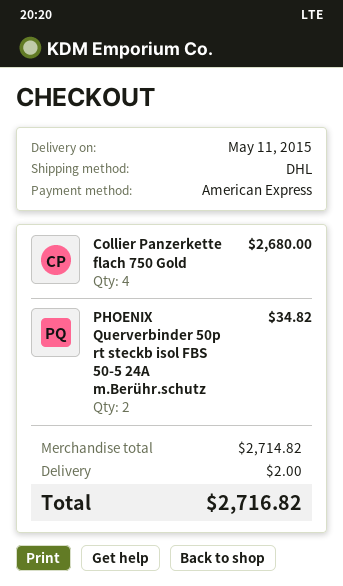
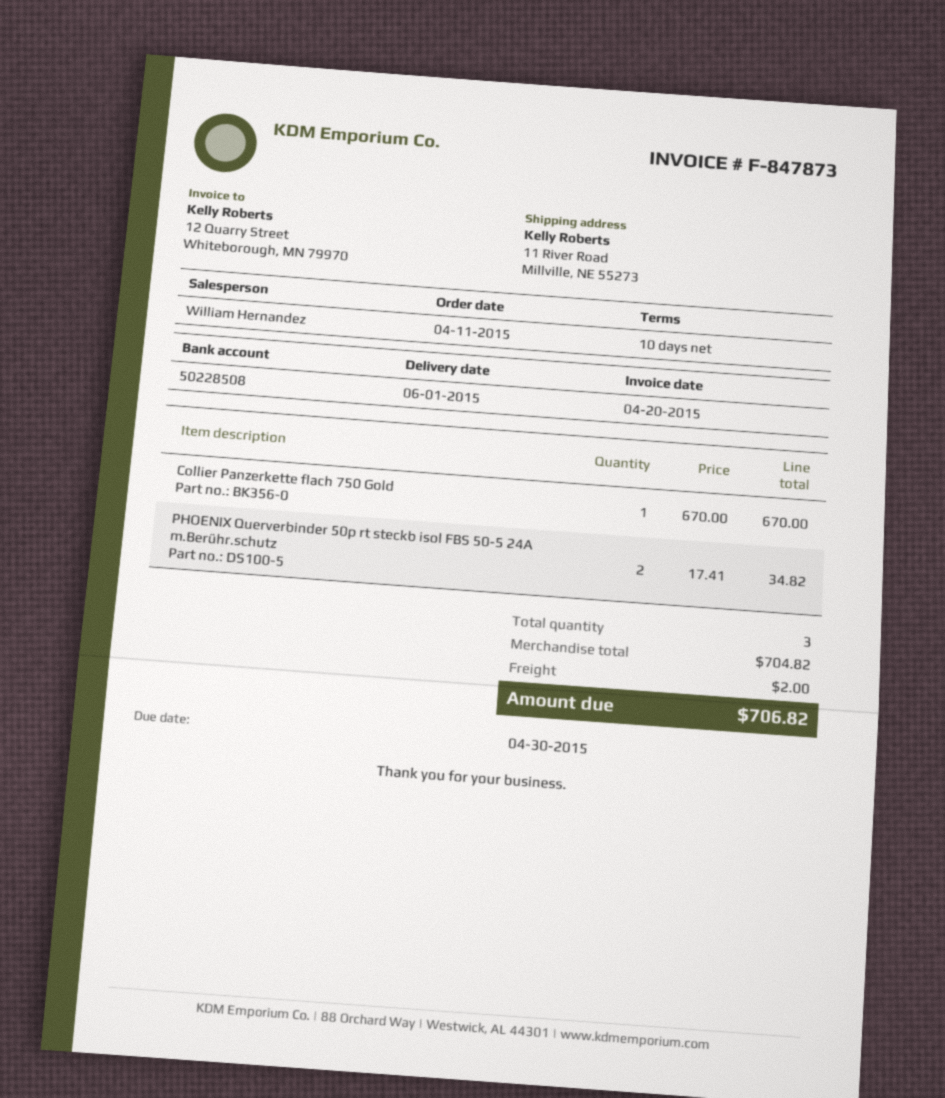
delivery date: 2015-05-11 -> 2015-06-01
Collier Panzerkette flach 750 Gold: 4 for 2680.00 -> 1 for 670.00
subtotal: 2714.82 -> 704.82
total: 2716.82 -> 706.82

